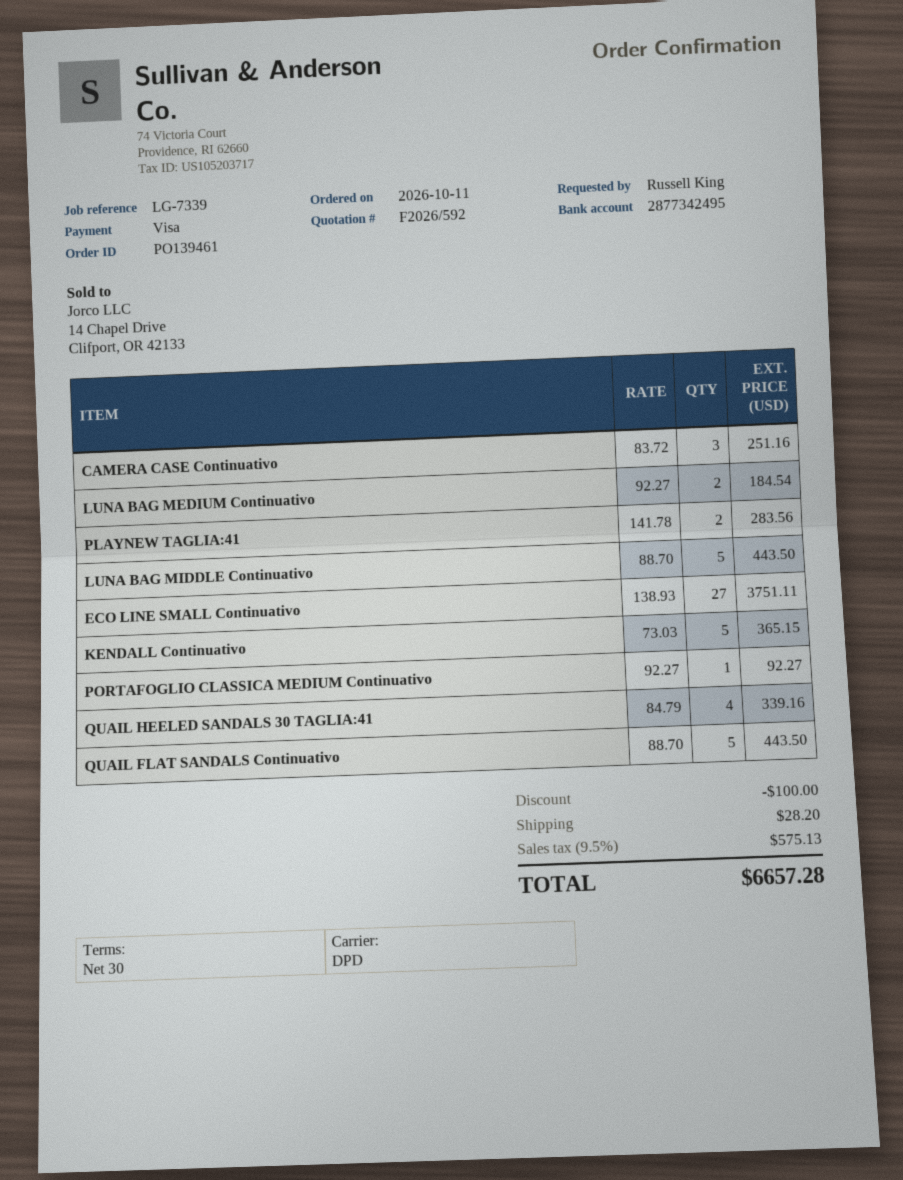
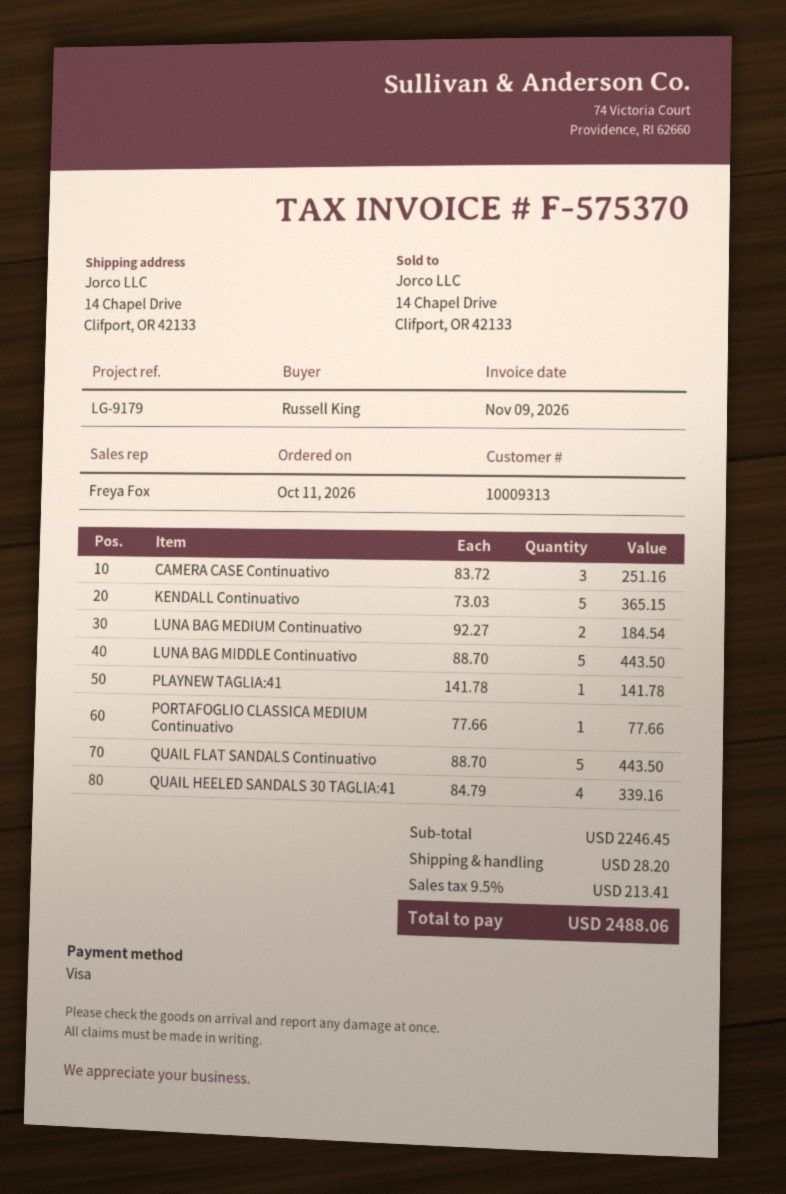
reference: LG-7339 -> LG-9179
PLAYNEW TAGLIA:41: 2 x 141.78 = 283.56 -> 1 x 141.78 = 141.78
ECO LINE SMALL Continuativo: 27 x 138.93 = 3751.11 -> none
PORTAFOGLIO CLASSICA MEDIUM Continuativo: 1 x 92.27 = 92.27 -> 1 x 77.66 = 77.66
discount: 100.00 -> none
tax: 9.5% = 575.13 -> 9.5% = 213.41
total: 6657.28 -> 2488.06

